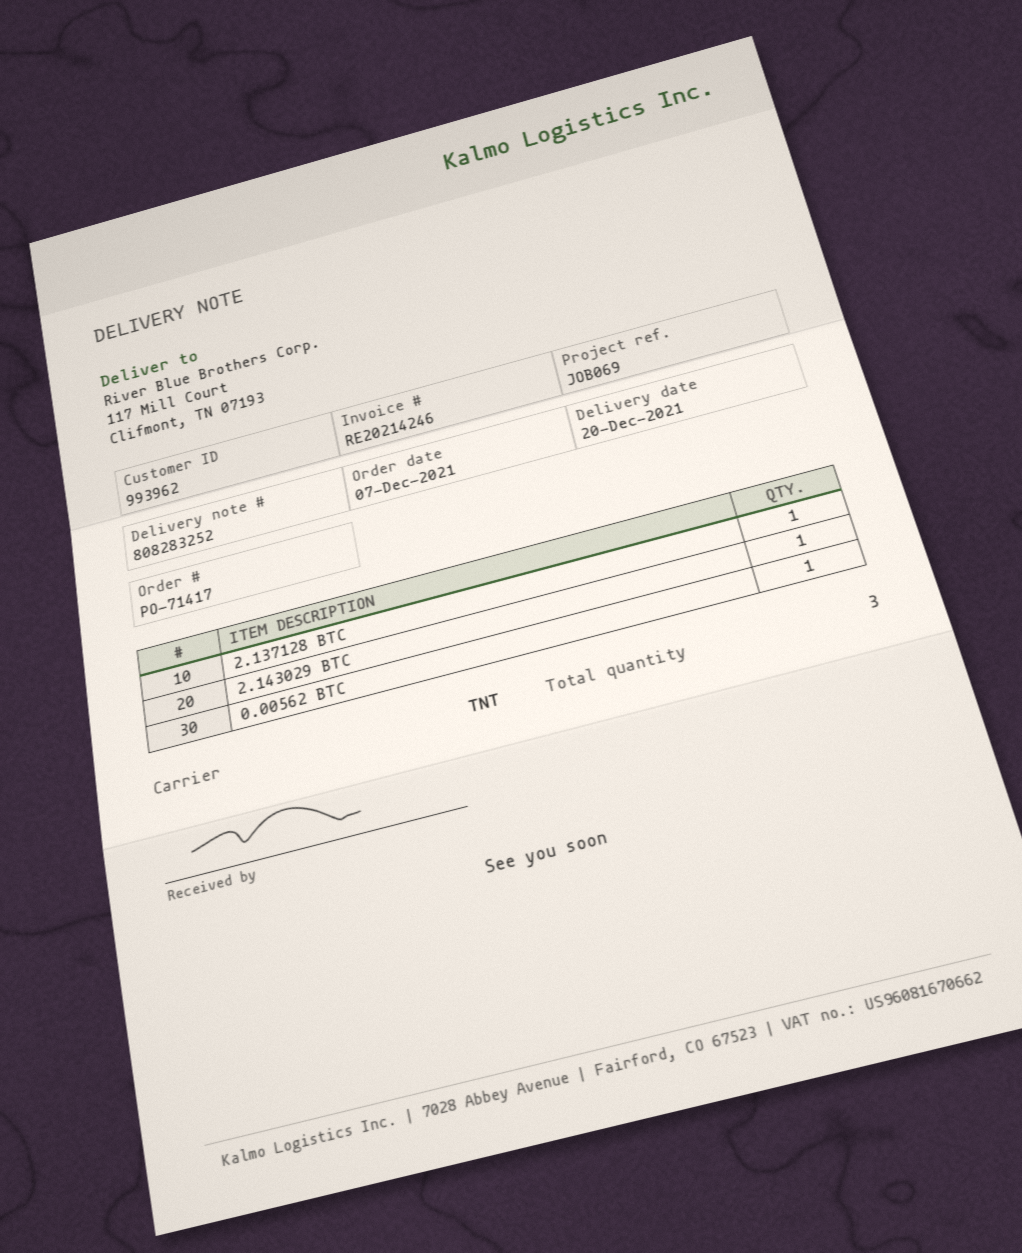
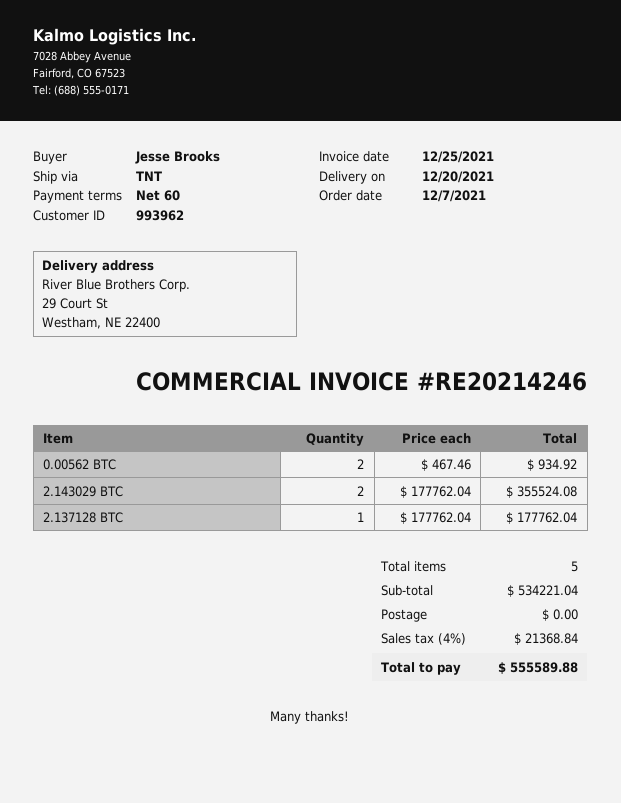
ship to: 117 Mill Court, Clifmont, TN 07193 -> 29 Court St, Westham, NE 22400
2.143029 BTC: 1 -> 2
0.00562 BTC: 1 -> 2
total quantity: 3 -> 5

